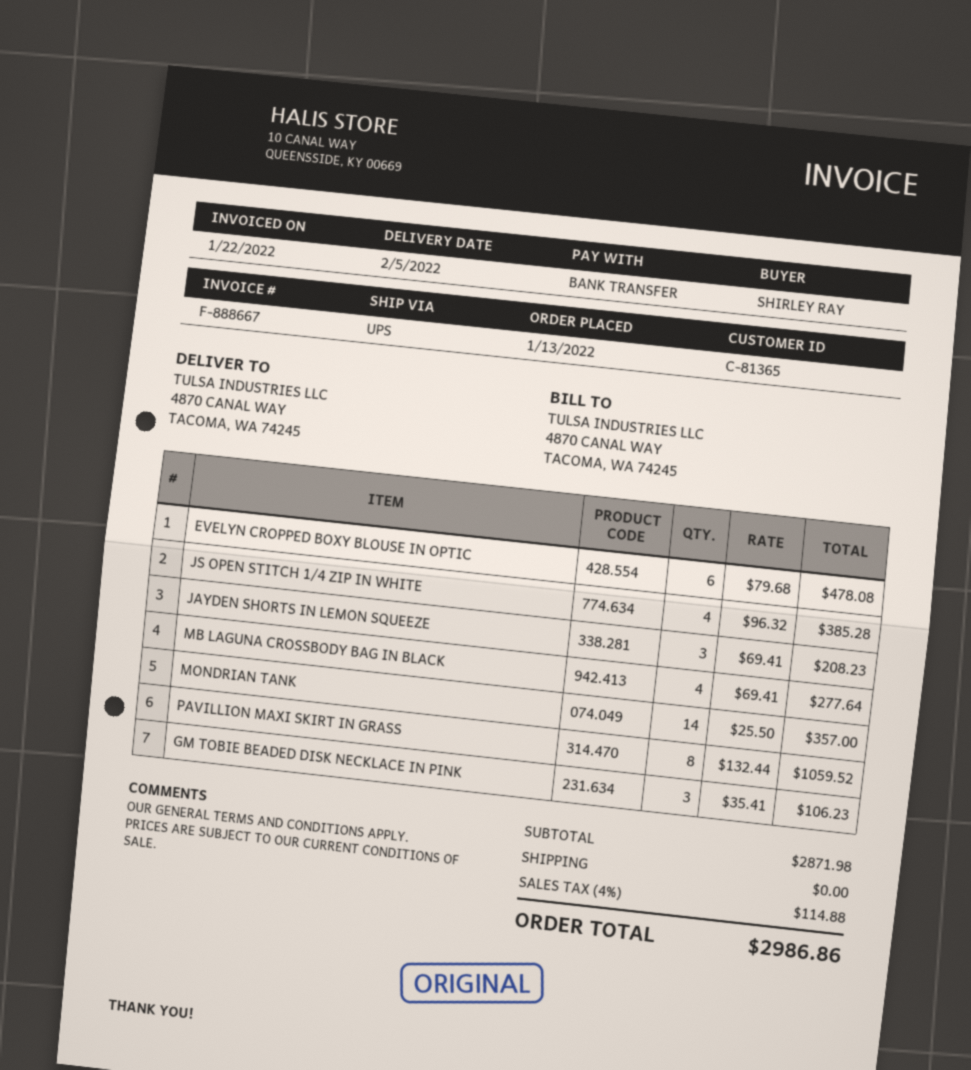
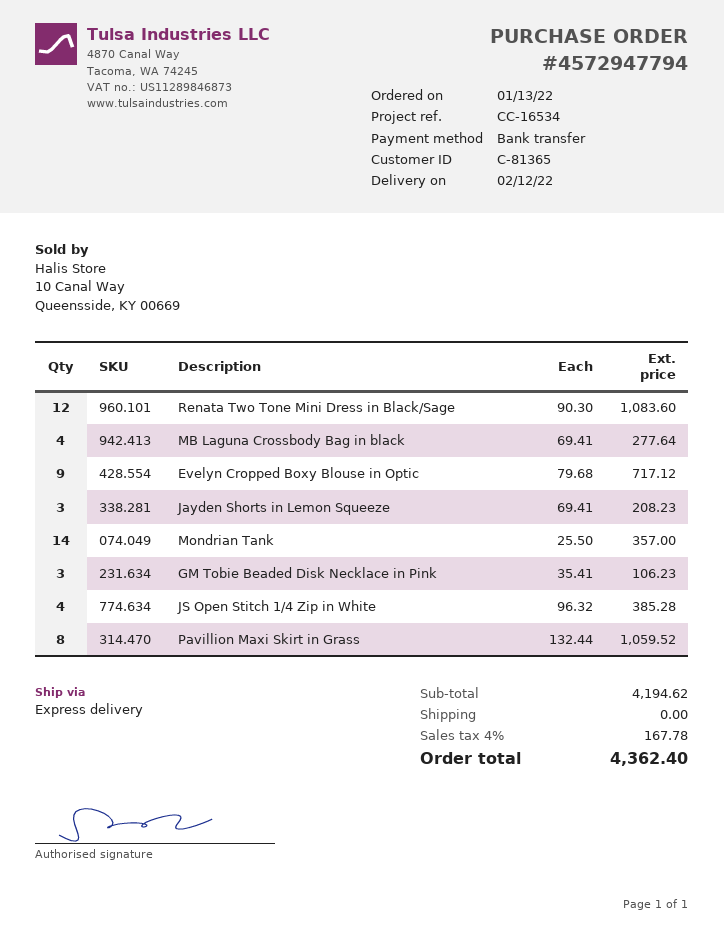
delivery date: 2022-02-05 -> 2022-02-12
shipping method: UPS -> express
EVELYN CROPPED BOXY BLOUSE IN OPTIC: 6 x 79.68 = 478.08 -> 9 x 79.68 = 717.12
Renata Two Tone Mini Dress in Black/Sage: none -> 12 x 90.30 = 1083.60
subtotal: 2871.98 -> 4194.62
tax: 4% = 114.88 -> 4% = 167.78
total: 2986.86 -> 4362.40

